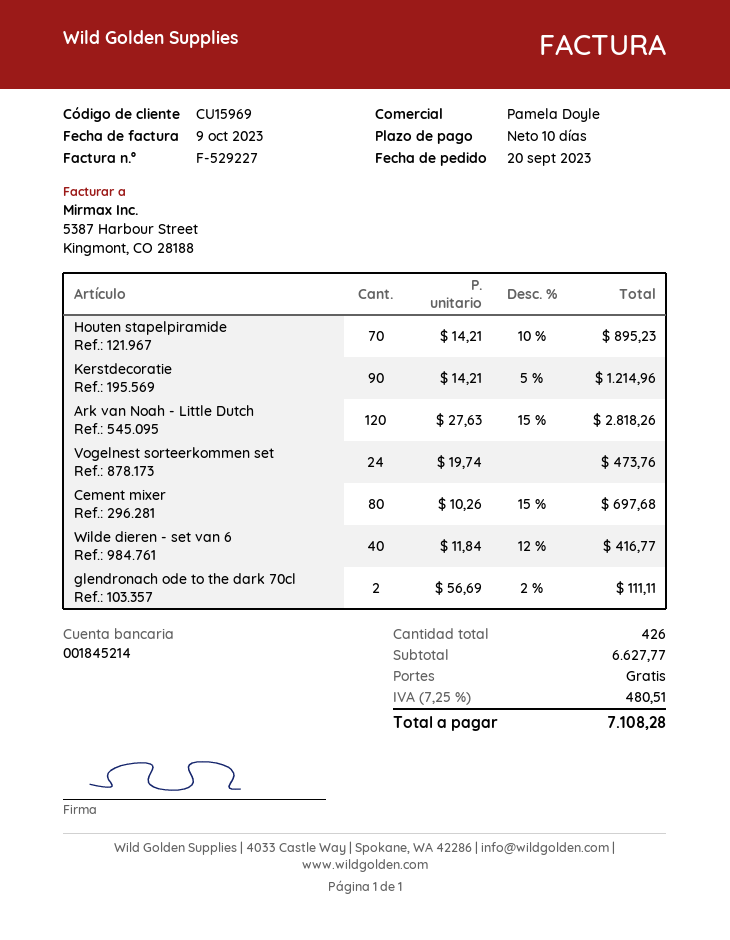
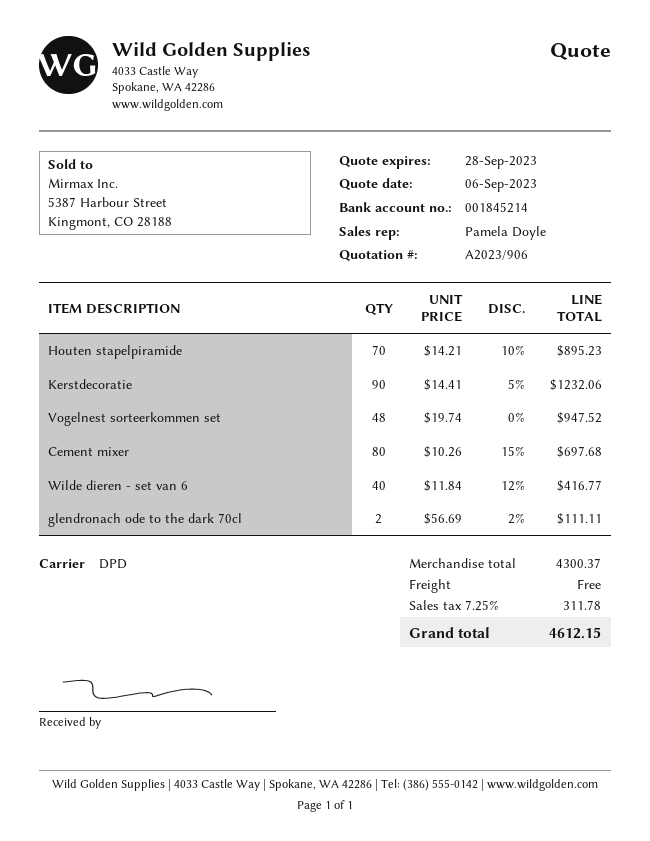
Kerstdecoratie: 90 x 14.21 - 5% = 1214.96 -> 90 x 14.41 - 5% = 1232.06
Ark van Noah - Little Dutch: 120 x 27.63 - 15% = 2818.26 -> none
Vogelnest sorteerkommen set: 24 x 19.74 = 473.76 -> 48 x 19.74 = 947.52
subtotal: 6627.77 -> 4300.37
tax: 7.25% = 480.51 -> 7.25% = 311.78
total: 7108.28 -> 4612.15

